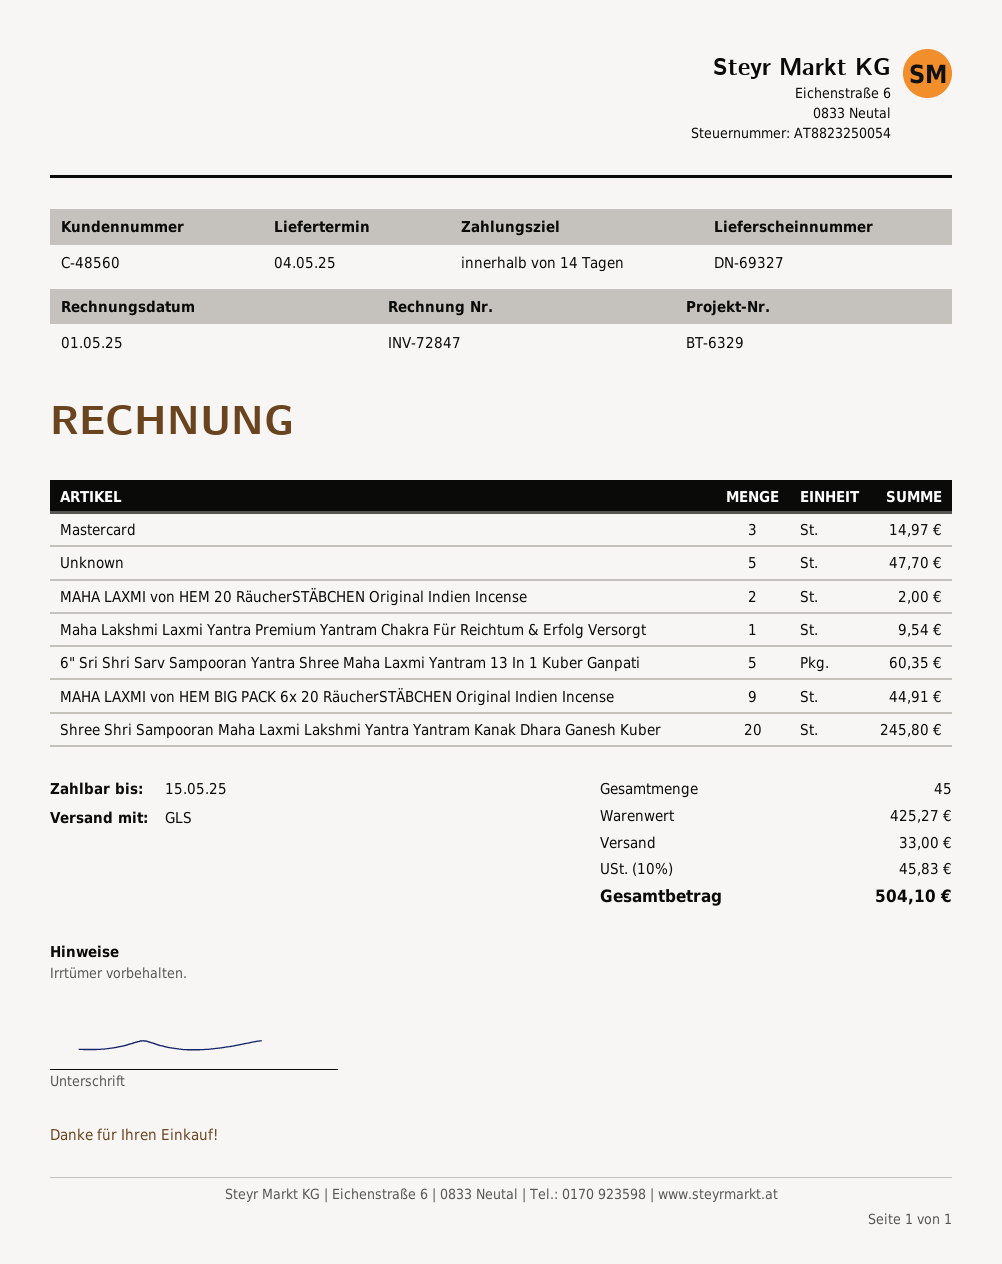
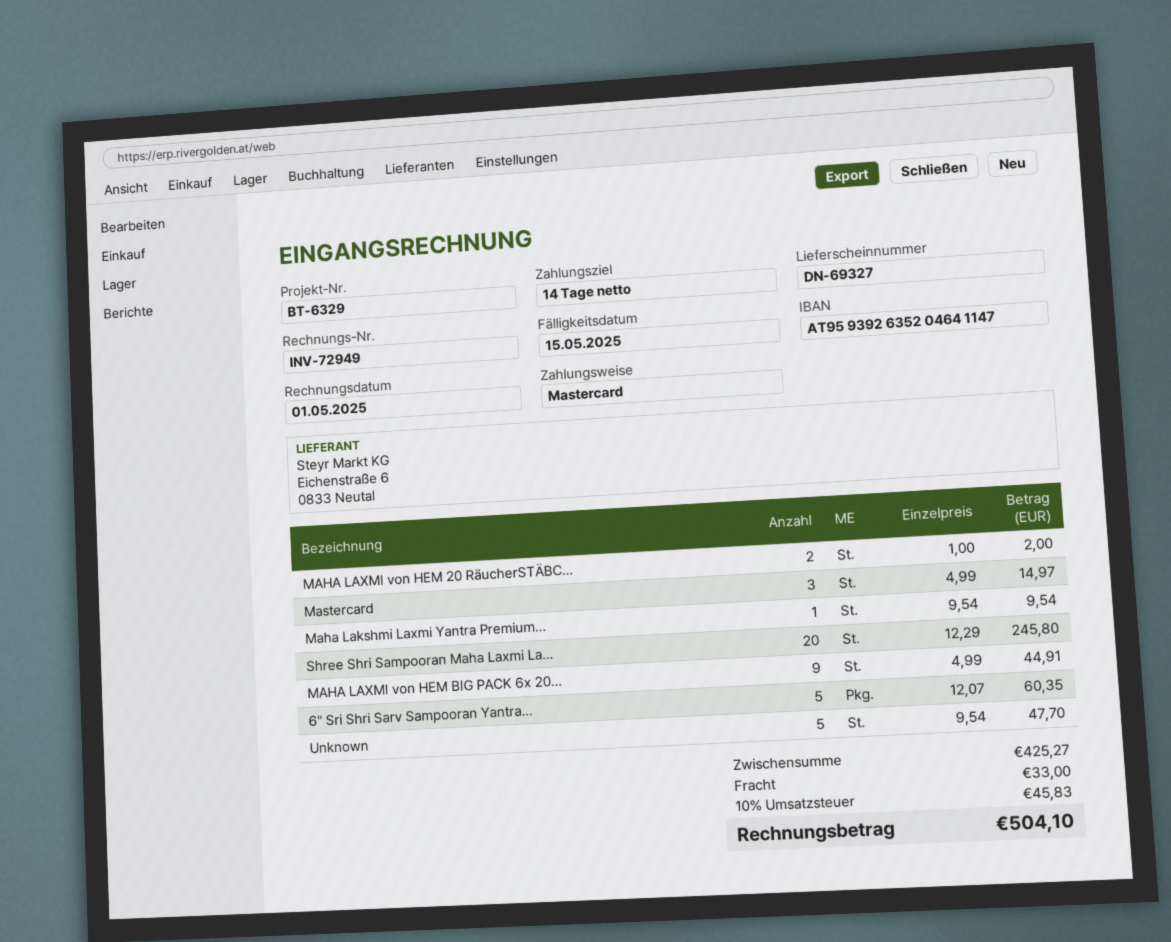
invoice number: INV-72847 -> INV-72949

